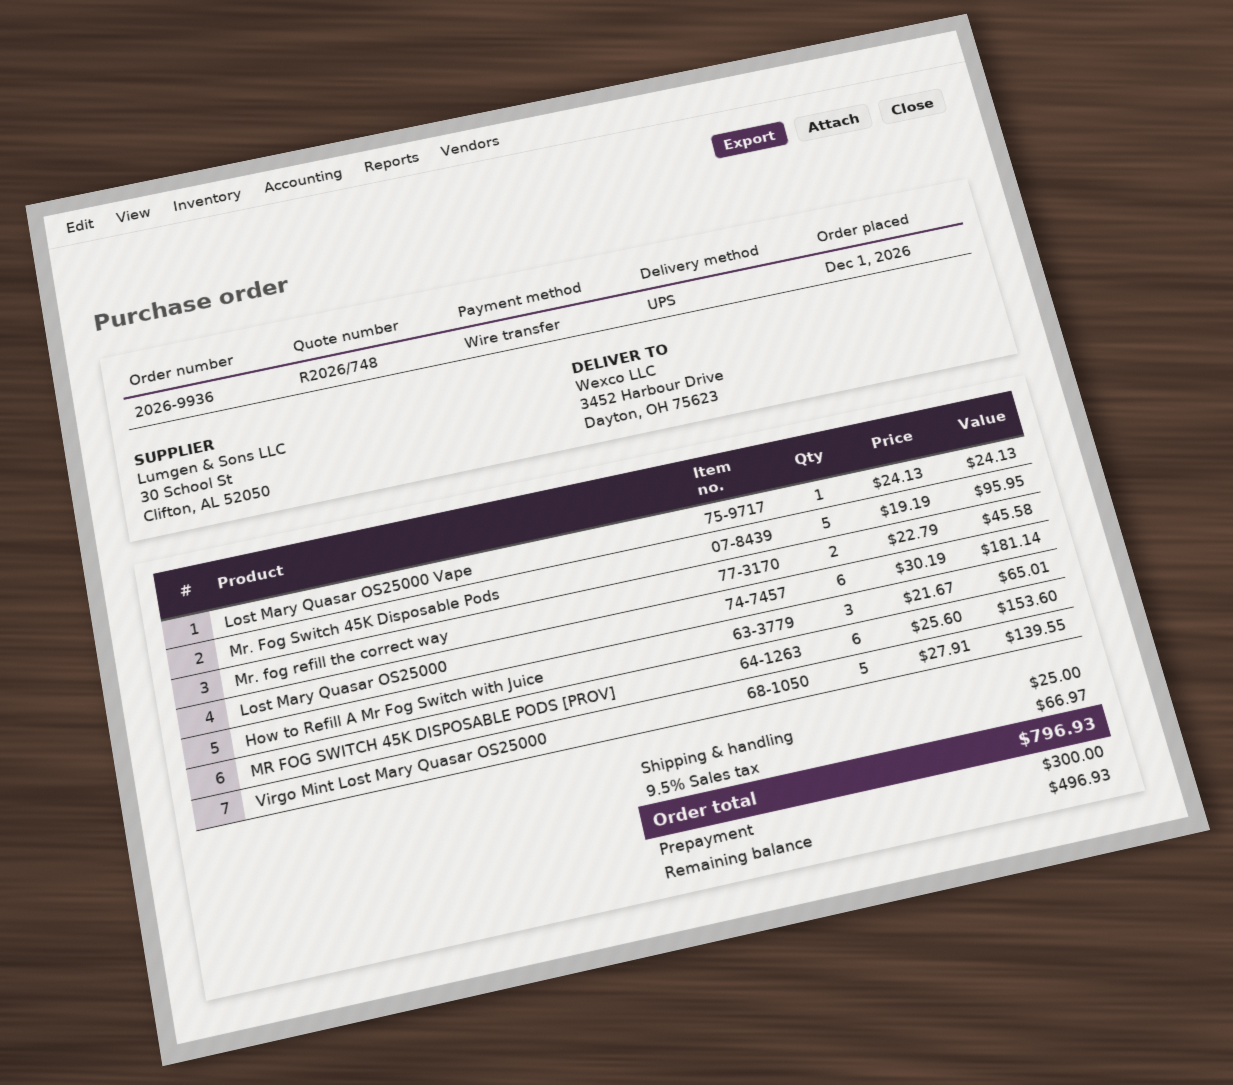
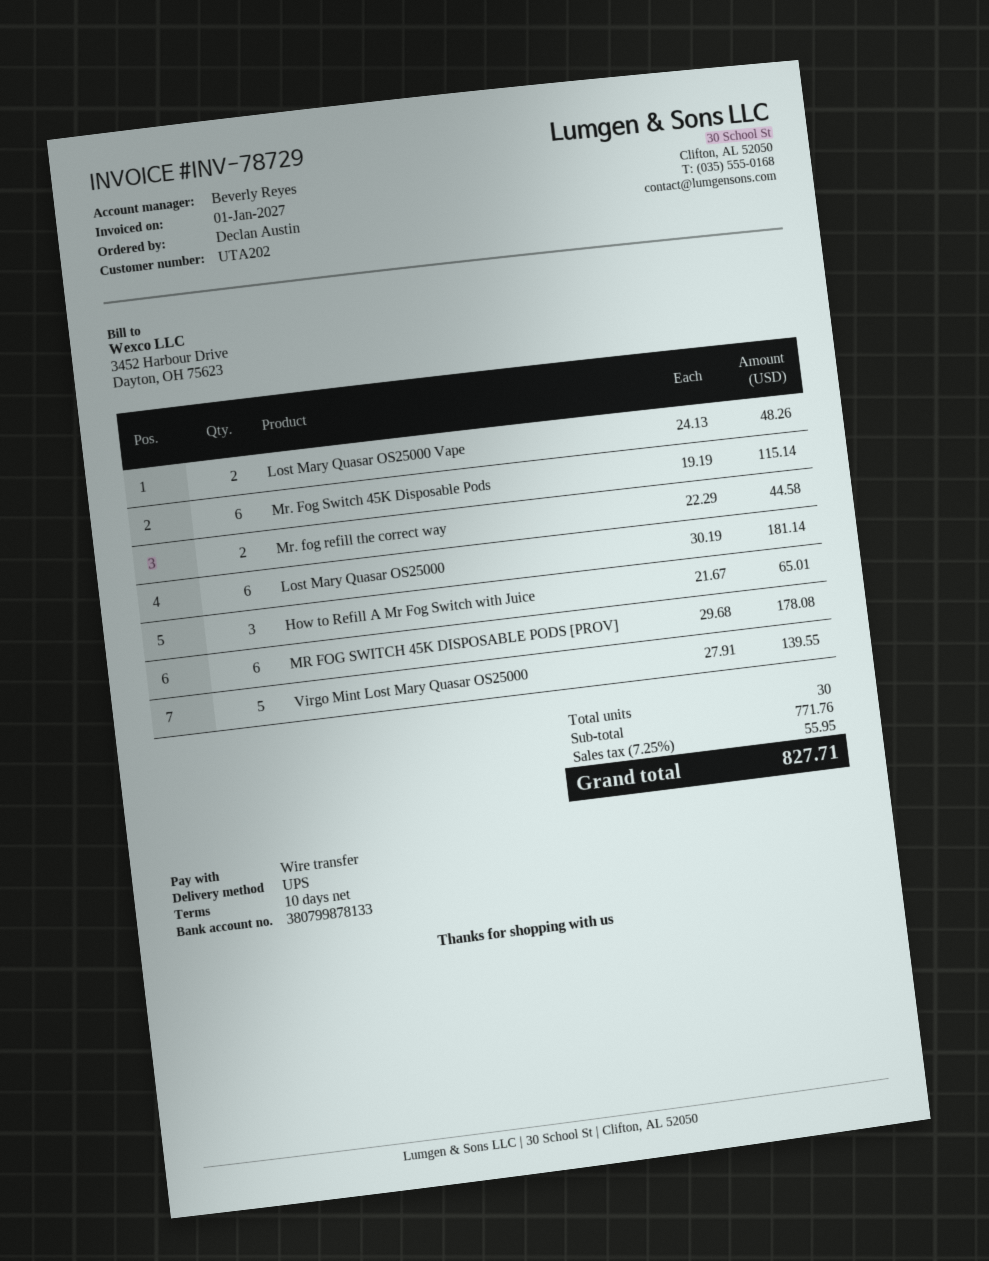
Lost Mary Quasar OS25000 Vape: 1 x 24.13 = 24.13 -> 2 x 24.13 = 48.26
Mr. Fog Switch 45K Disposable Pods: 5 x 19.19 = 95.95 -> 6 x 19.19 = 115.14
Mr. fog refill the correct way: 2 x 22.79 = 45.58 -> 2 x 22.29 = 44.58
MR FOG SWITCH 45K DISPOSABLE PODS [PROV]: 6 x 25.60 = 153.60 -> 6 x 29.68 = 178.08
shipping: 25.00 -> none
tax: 9.5% = 66.97 -> 7.25% = 55.95
total: 796.93 -> 827.71

